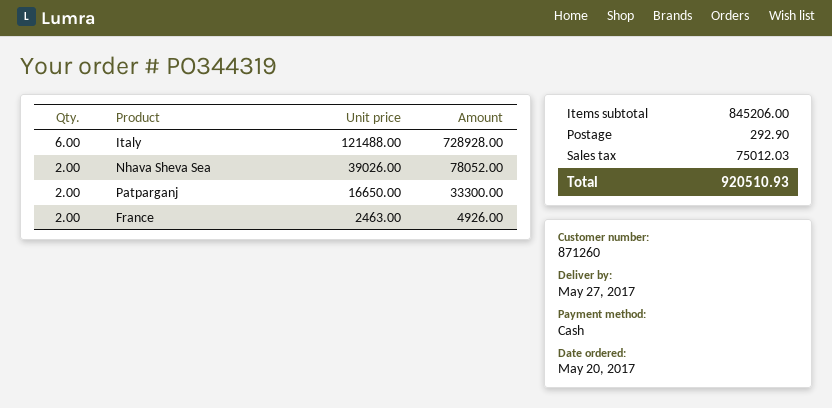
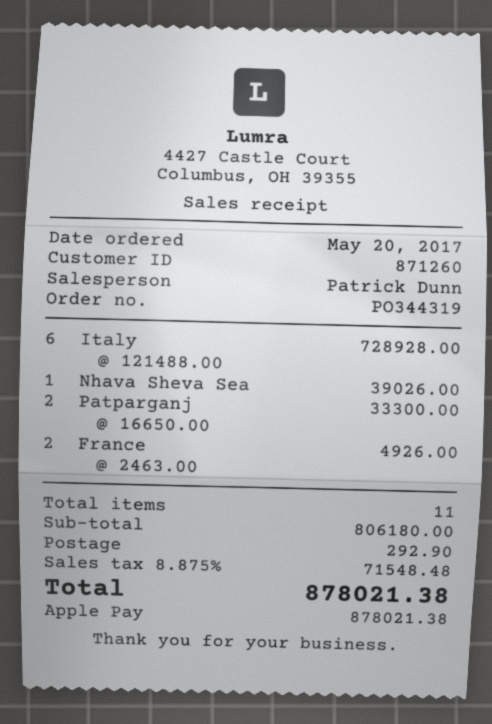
payment method: cash -> Apple Pay
Nhava Sheva Sea: 2 x 39026.00 = 78052.00 -> 1 x 39026.00 = 39026.00
subtotal: 845206.00 -> 806180.00
tax: 75012.03 -> 71548.48
total: 920510.93 -> 878021.38

